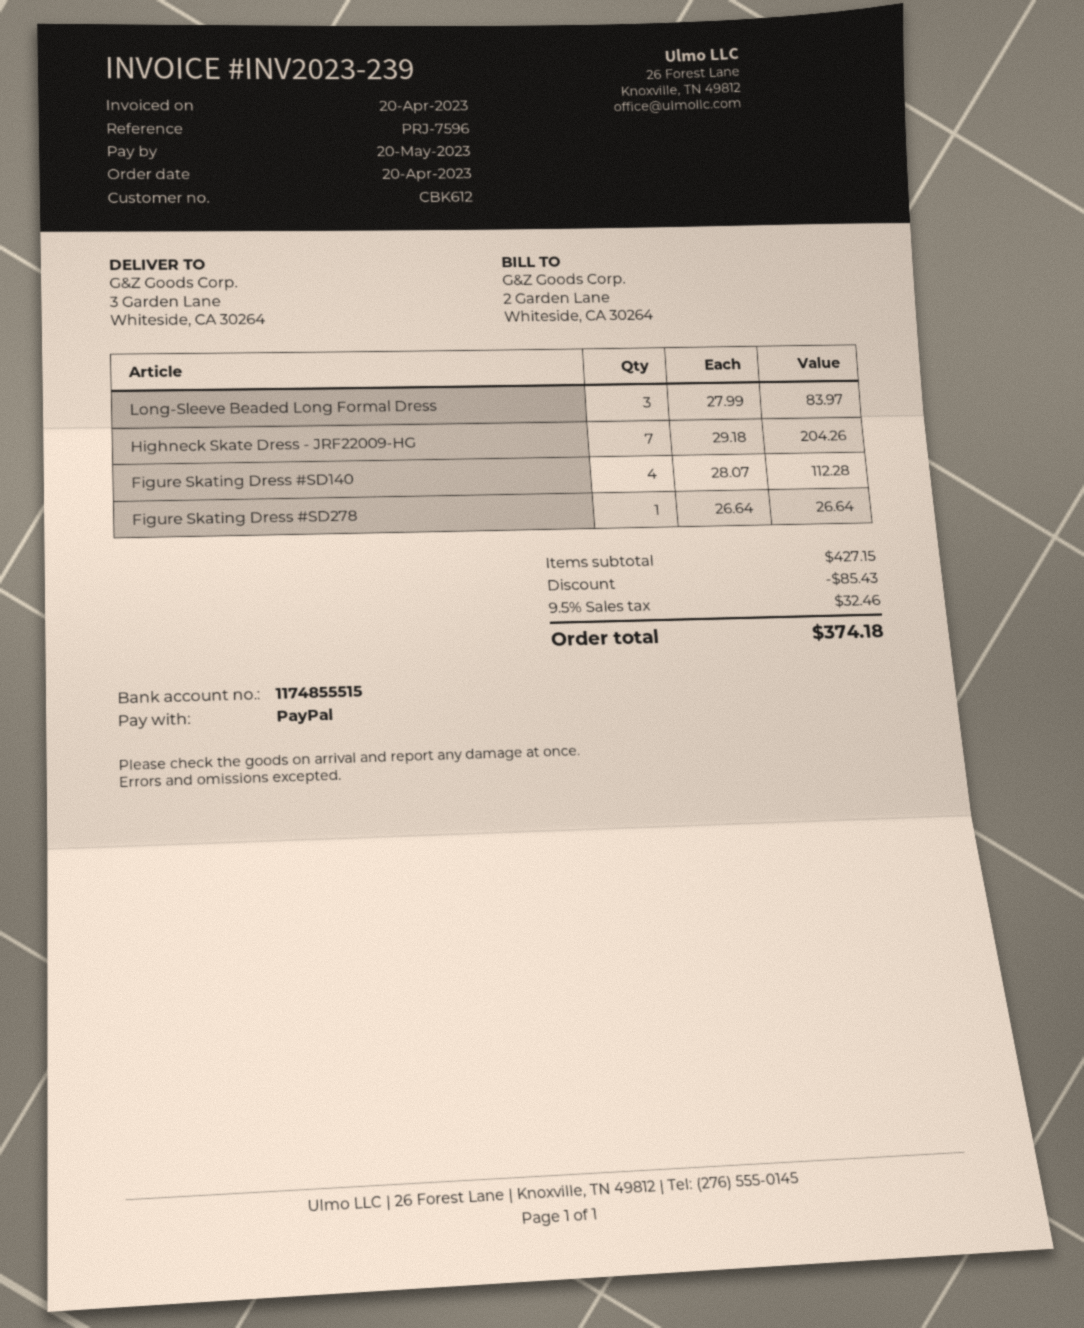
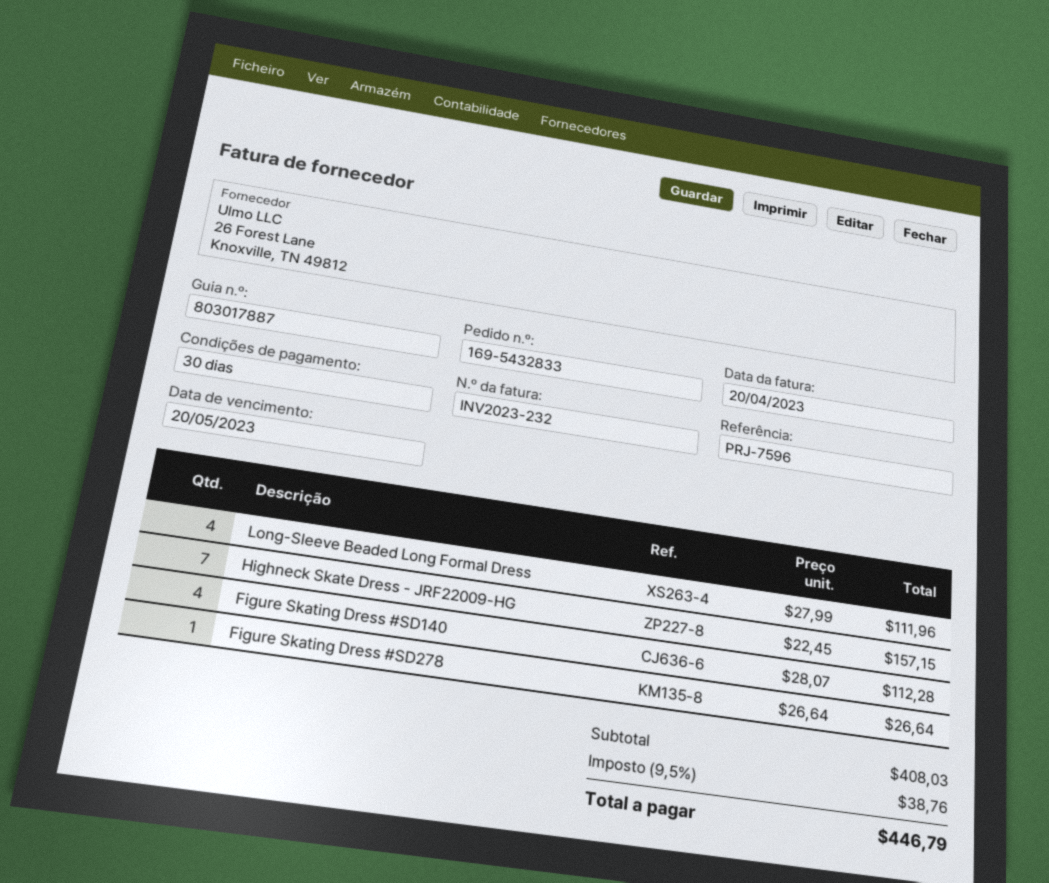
invoice number: INV2023-239 -> INV2023-232
Long-Sleeve Beaded Long Formal Dress: 3 x 27.99 = 83.97 -> 4 x 27.99 = 111.96
Highneck Skate Dress - JRF22009-HG: 7 x 29.18 = 204.26 -> 7 x 22.45 = 157.15
subtotal: 427.15 -> 408.03
discount: 85.43 -> none
tax: 9.5% = 32.46 -> 9.5% = 38.76
total: 374.18 -> 446.79

